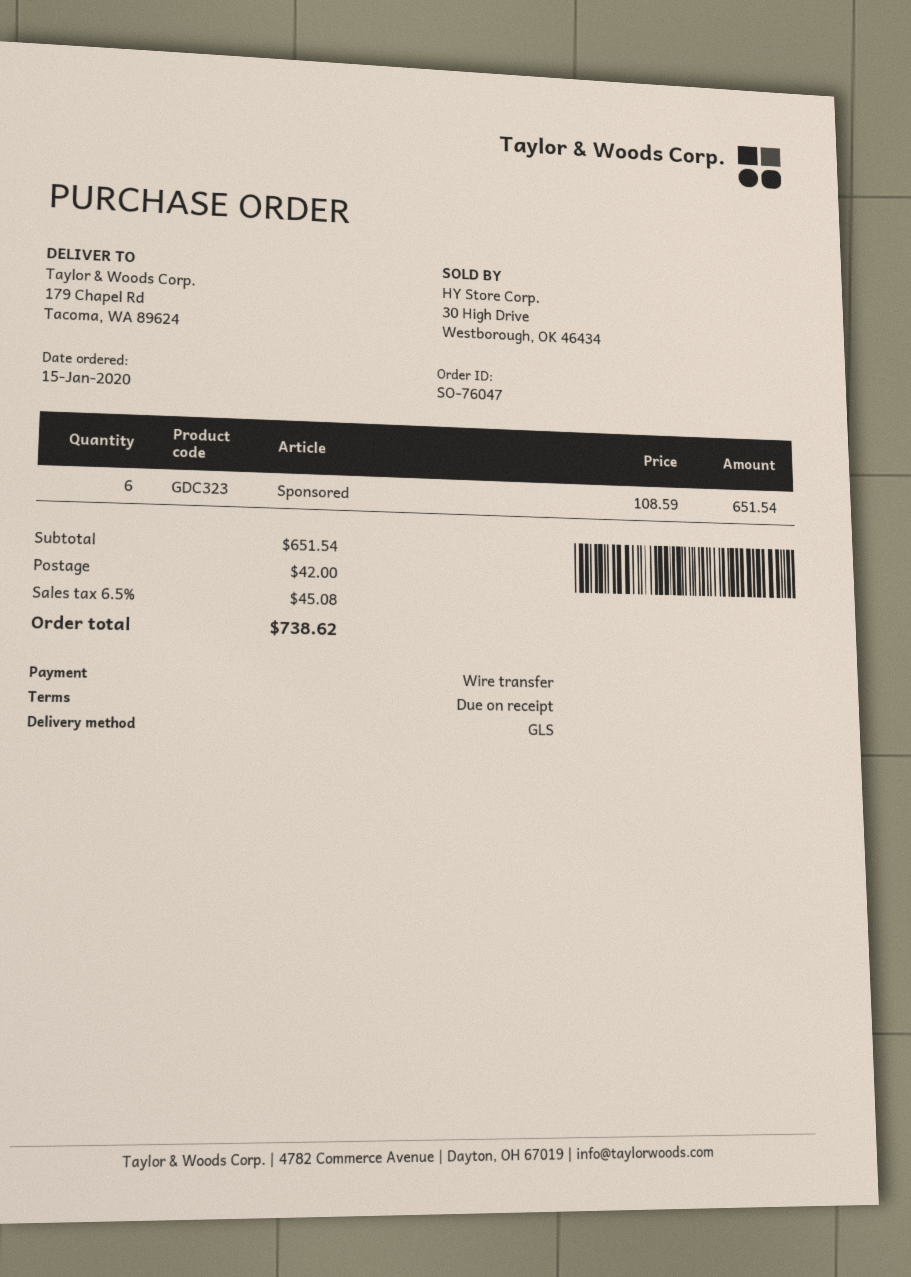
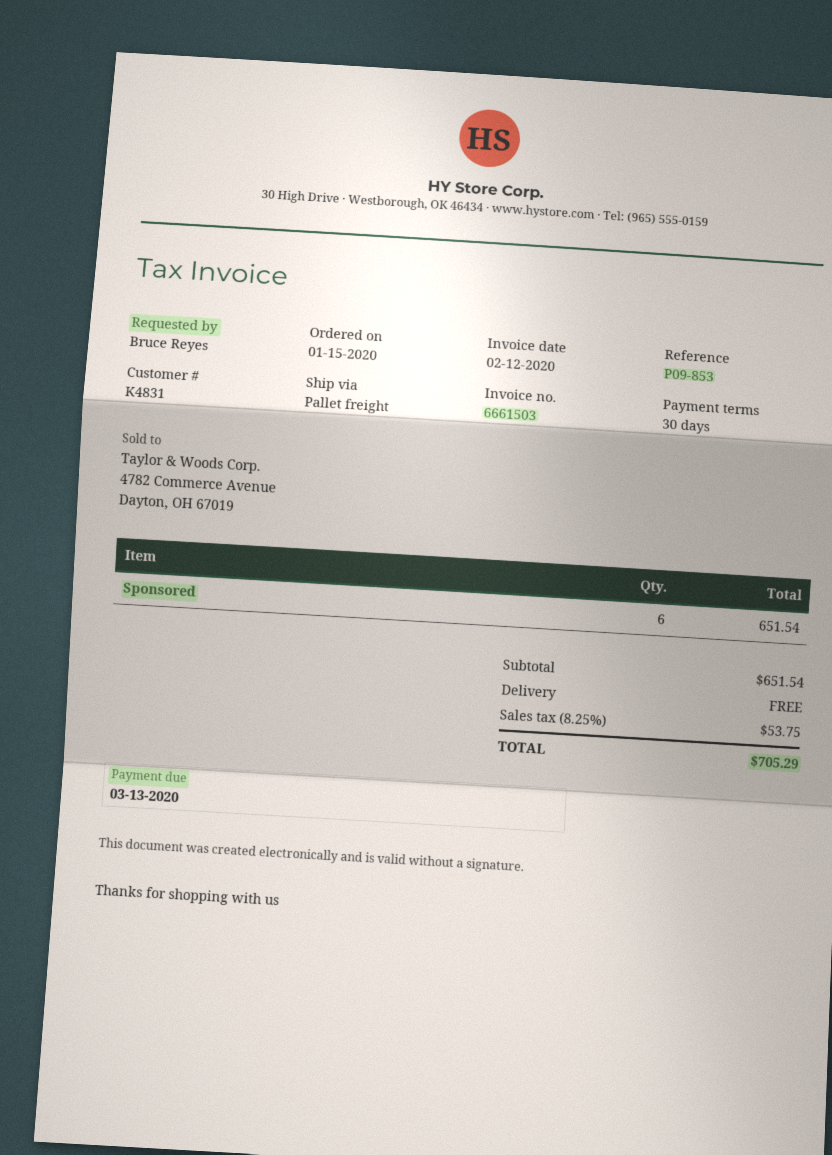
payment terms: on receipt -> 30 days
shipping method: GLS -> pallet freight
shipping: 42.00 -> 0.00
tax: 6.5% = 45.08 -> 8.25% = 53.75
total: 738.62 -> 705.29

